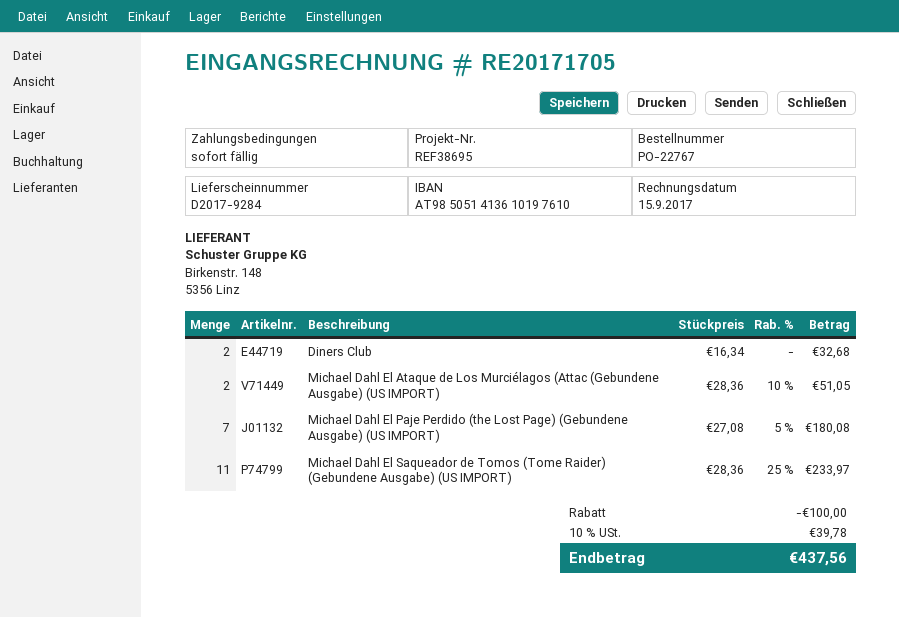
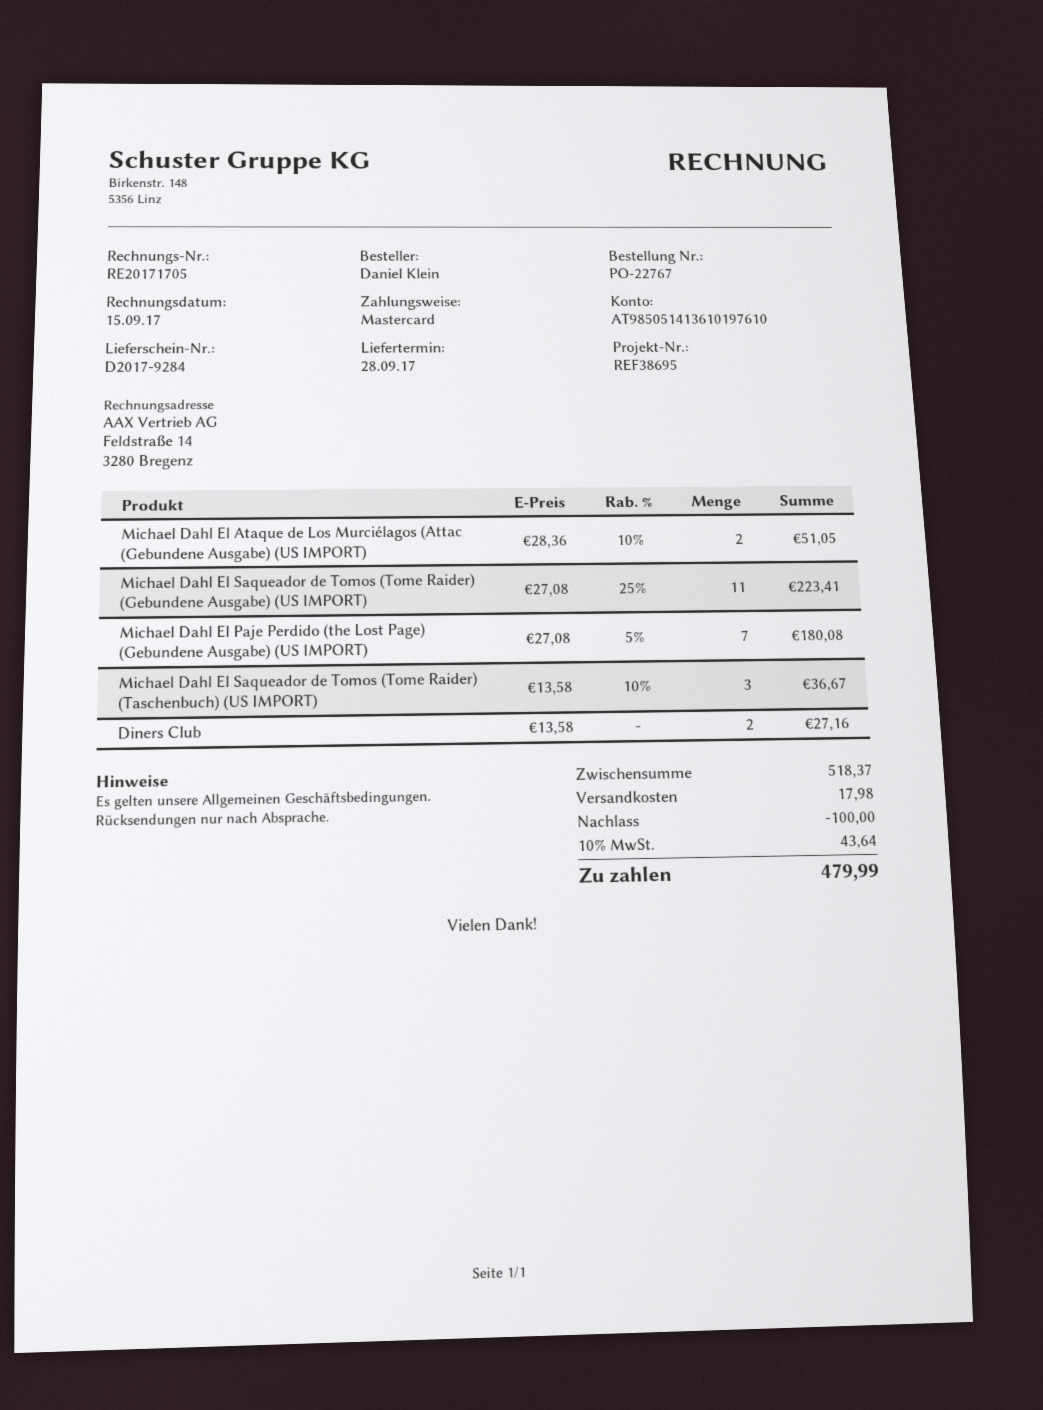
Diners Club: 2 x 16.34 = 32.68 -> 2 x 13.58 = 27.16
Michael Dahl El Saqueador de Tomos (Tome Raider) (Gebundene Ausgabe) (US IMPORT): 11 x 28.36 - 25% = 233.97 -> 11 x 27.08 - 25% = 223.41
Michael Dahl El Saqueador de Tomos (Tome Raider) (Taschenbuch) (US IMPORT): none -> 3 x 13.58 - 10% = 36.67
shipping: none -> 17.98
tax: 10% = 39.78 -> 10% = 43.64
total: 437.56 -> 479.99

